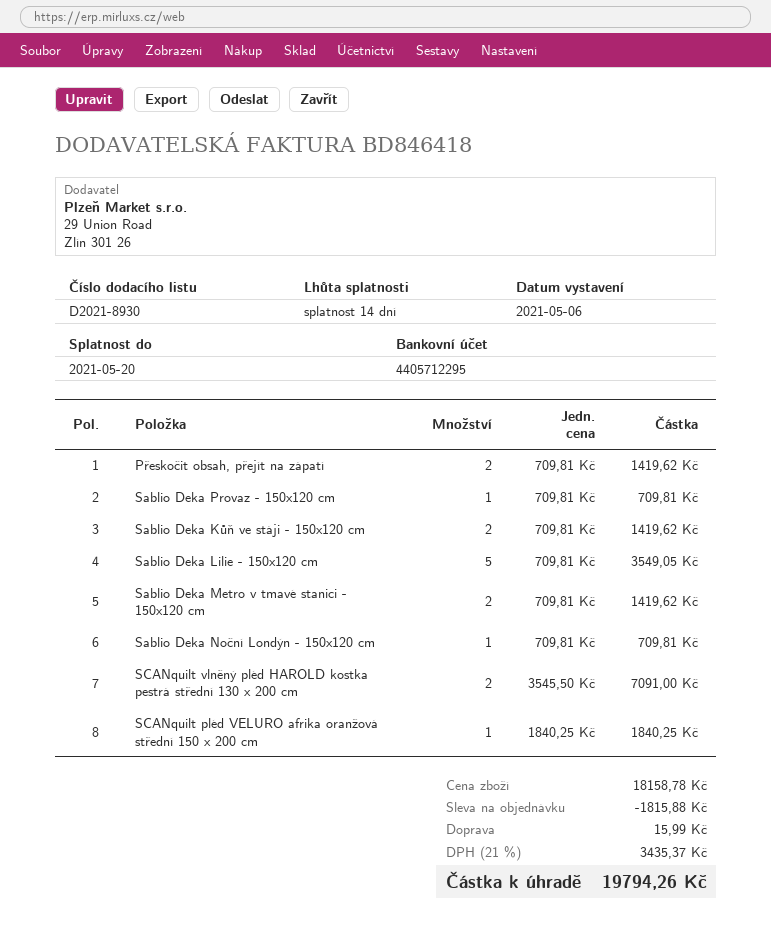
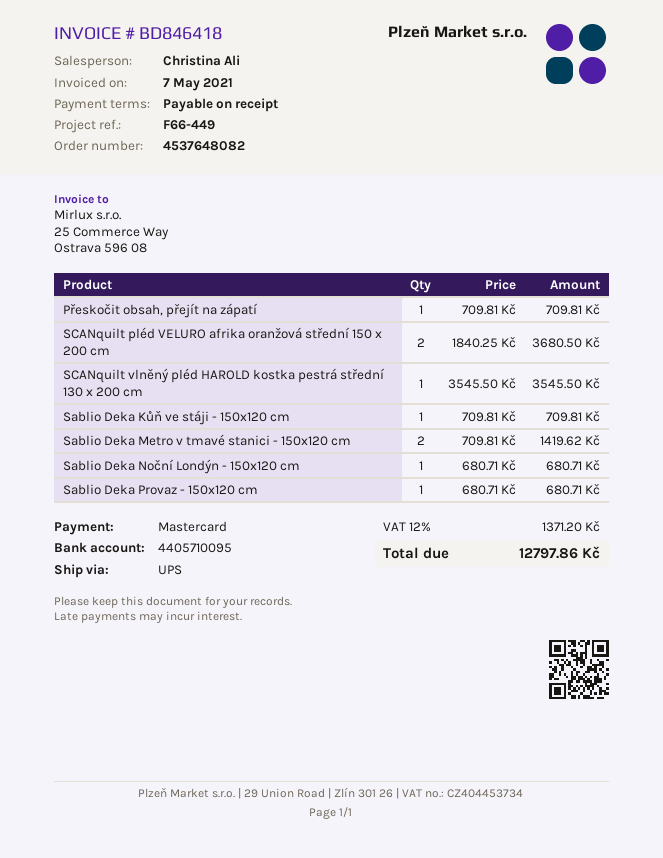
invoice date: 2021-05-06 -> 2021-05-07
payment terms: 14 days -> on receipt
bank account: 4405712295 -> 4405710095
Přeskočit obsah, přejít na zápatí: 2 x 709.81 = 1419.62 -> 1 x 709.81 = 709.81
Sablio Deka Provaz - 150x120 cm: 1 x 709.81 = 709.81 -> 1 x 680.71 = 680.71
Sablio Deka Kůň ve stáji - 150x120 cm: 2 x 709.81 = 1419.62 -> 1 x 709.81 = 709.81
Sablio Deka Lilie - 150x120 cm: 5 x 709.81 = 3549.05 -> none
Sablio Deka Noční Londýn - 150x120 cm: 1 x 709.81 = 709.81 -> 1 x 680.71 = 680.71
SCANquilt vlněný pléd HAROLD kostka pestrá střední 130 x 200 cm: 2 x 3545.50 = 7091.00 -> 1 x 3545.50 = 3545.50
SCANquilt pléd VELURO afrika oranžová střední 150 x 200 cm: 1 x 1840.25 = 1840.25 -> 2 x 1840.25 = 3680.50
discount: 1815.88 -> none
shipping: 15.99 -> none
tax: 21% = 3435.37 -> 12% = 1371.20
total: 19794.26 -> 12797.86

